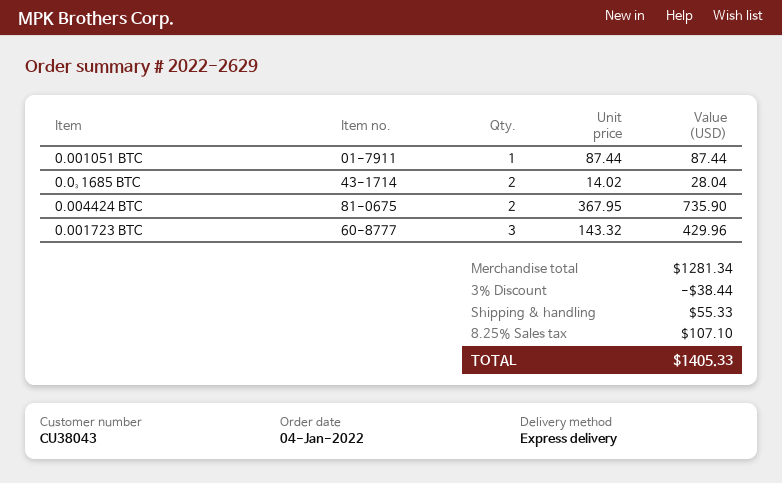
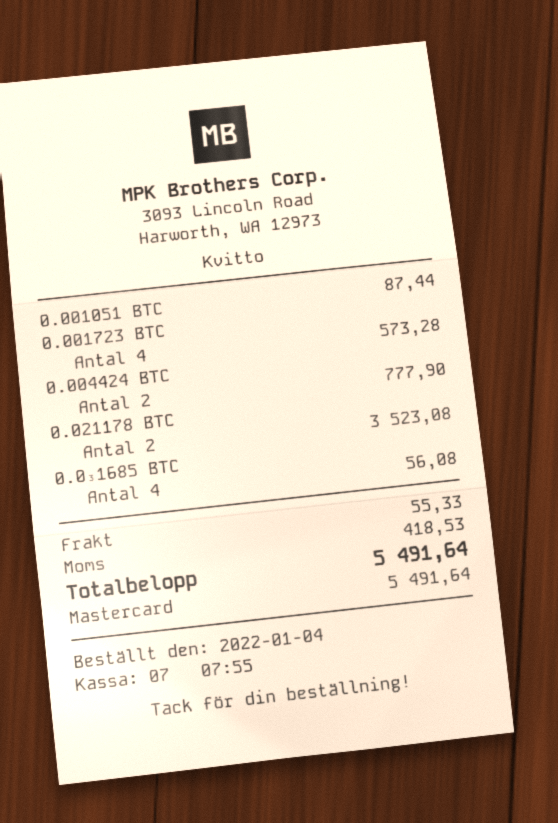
0.0₃1685 BTC: 2 for 28.04 -> 4 for 56.08
0.004424 BTC: 2 for 735.90 -> 2 for 777.90
0.001723 BTC: 3 for 429.96 -> 4 for 573.28
0.021178 BTC: none -> 2 for 3523.08
discount: 3% = 38.44 -> none
tax: 107.10 -> 418.53
total: 1405.33 -> 5491.64

